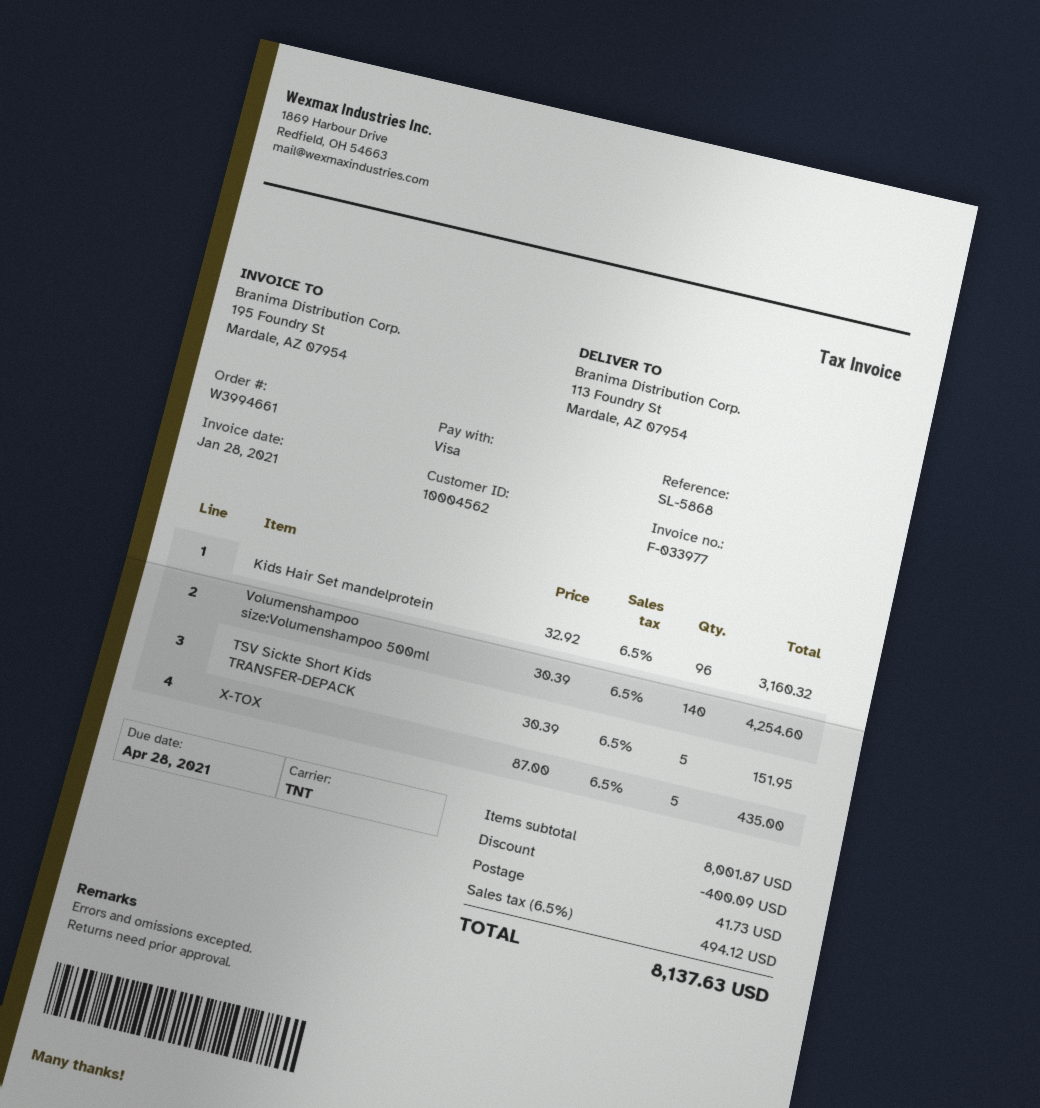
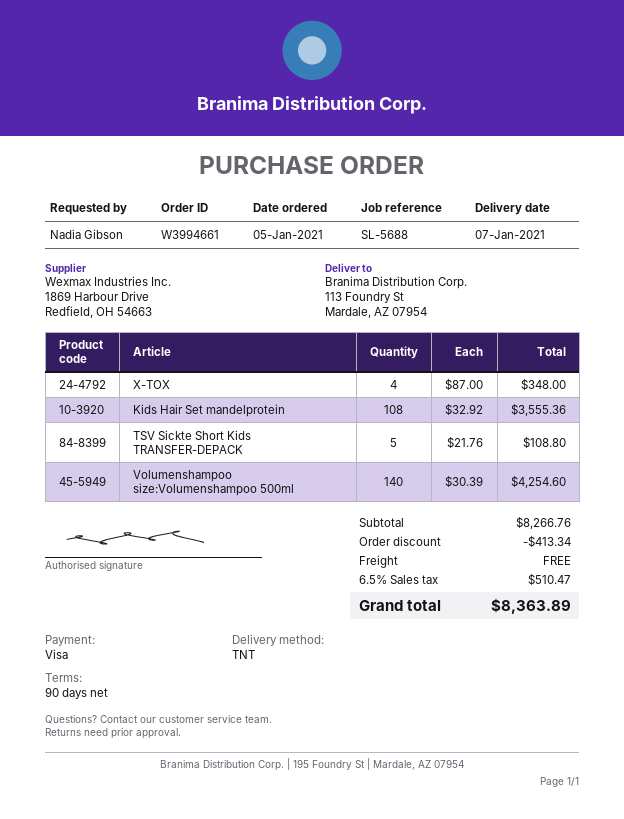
reference: SL-5868 -> SL-5688
Kids Hair Set mandelprotein: 96 x 32.92 = 3160.32 -> 108 x 32.92 = 3555.36
TSV Sickte Short Kids TRANSFER-DEPACK: 5 x 30.39 = 151.95 -> 5 x 21.76 = 108.80
X-TOX: 5 x 87.00 = 435.00 -> 4 x 87.00 = 348.00
subtotal: 8001.87 -> 8266.76
discount: 400.09 -> 413.34
shipping: 41.73 -> 0.00
tax: 6.5% = 494.12 -> 6.5% = 510.47
total: 8137.63 -> 8363.89

